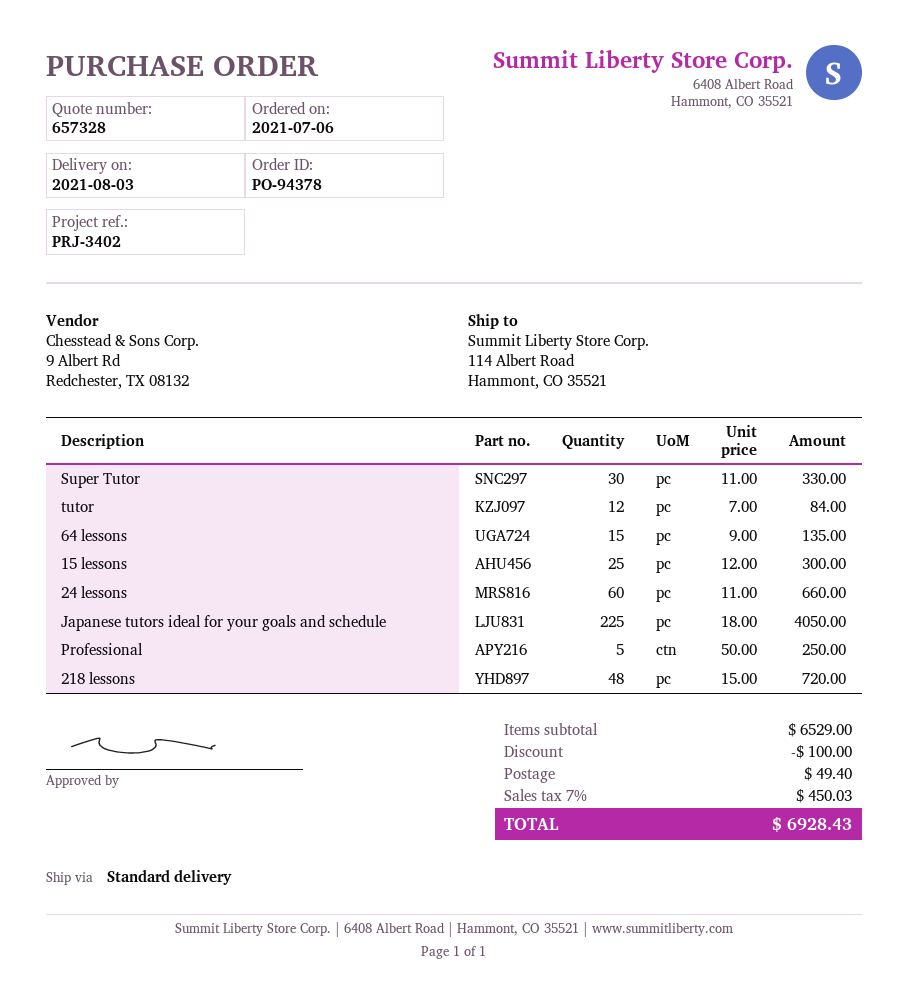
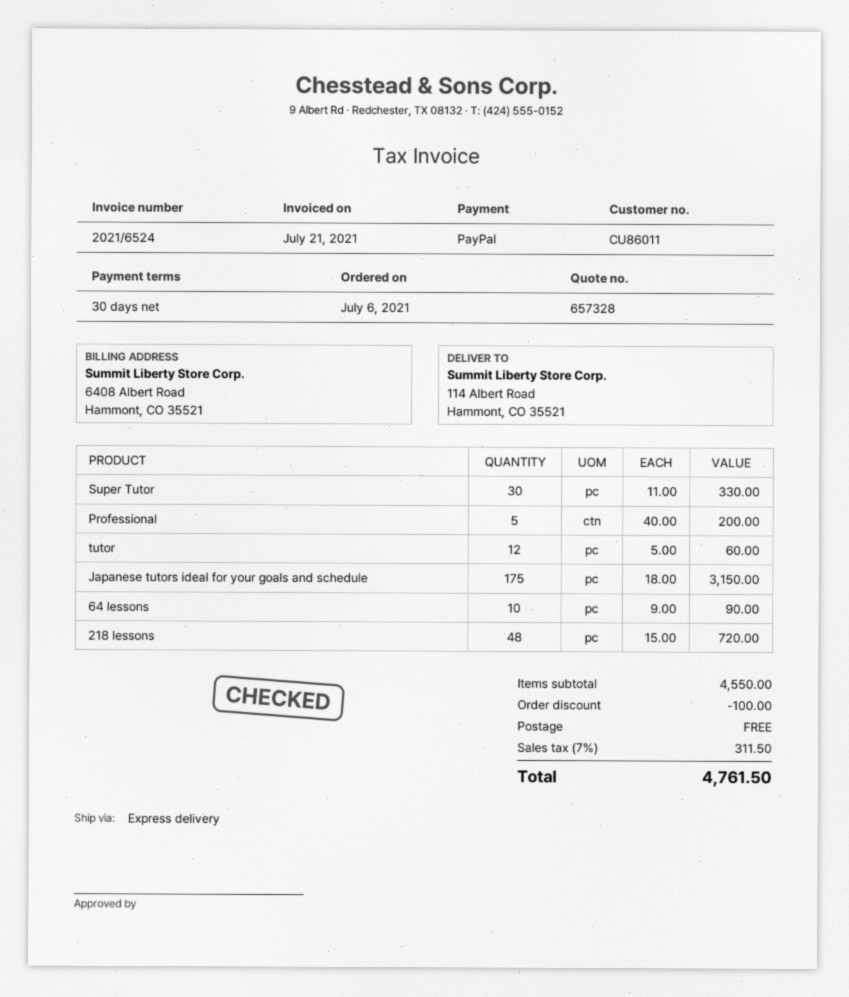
shipping method: standard -> express
tutor: 12 x 7.00 = 84.00 -> 12 x 5.00 = 60.00
64 lessons: 15 x 9.00 = 135.00 -> 10 x 9.00 = 90.00
15 lessons: 25 x 12.00 = 300.00 -> none
24 lessons: 60 x 11.00 = 660.00 -> none
Japanese tutors ideal for your goals and schedule: 225 x 18.00 = 4050.00 -> 175 x 18.00 = 3150.00
Professional: 5 x 50.00 = 250.00 -> 5 x 40.00 = 200.00
subtotal: 6529.00 -> 4550.00
shipping: 49.40 -> 0.00
tax: 7% = 450.03 -> 7% = 311.50
total: 6928.43 -> 4761.50

